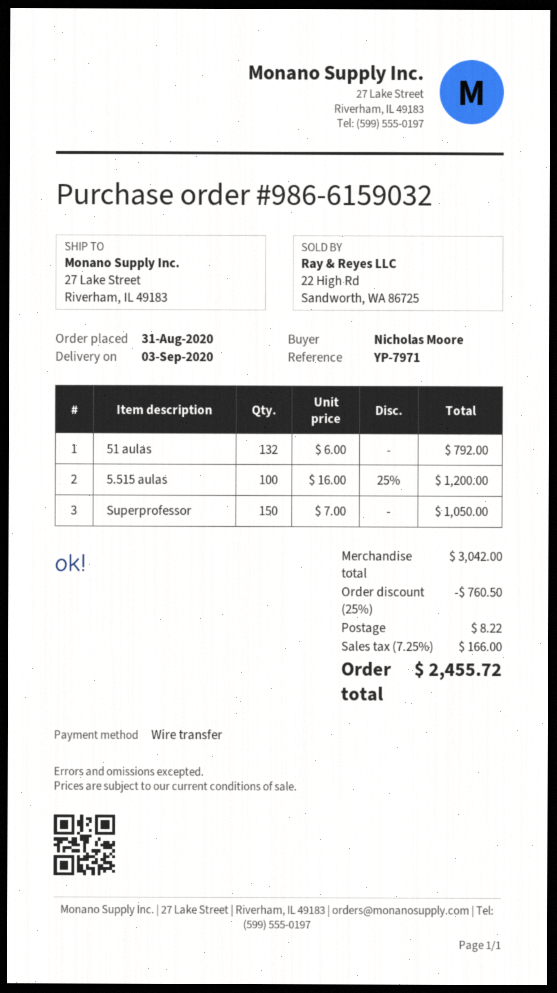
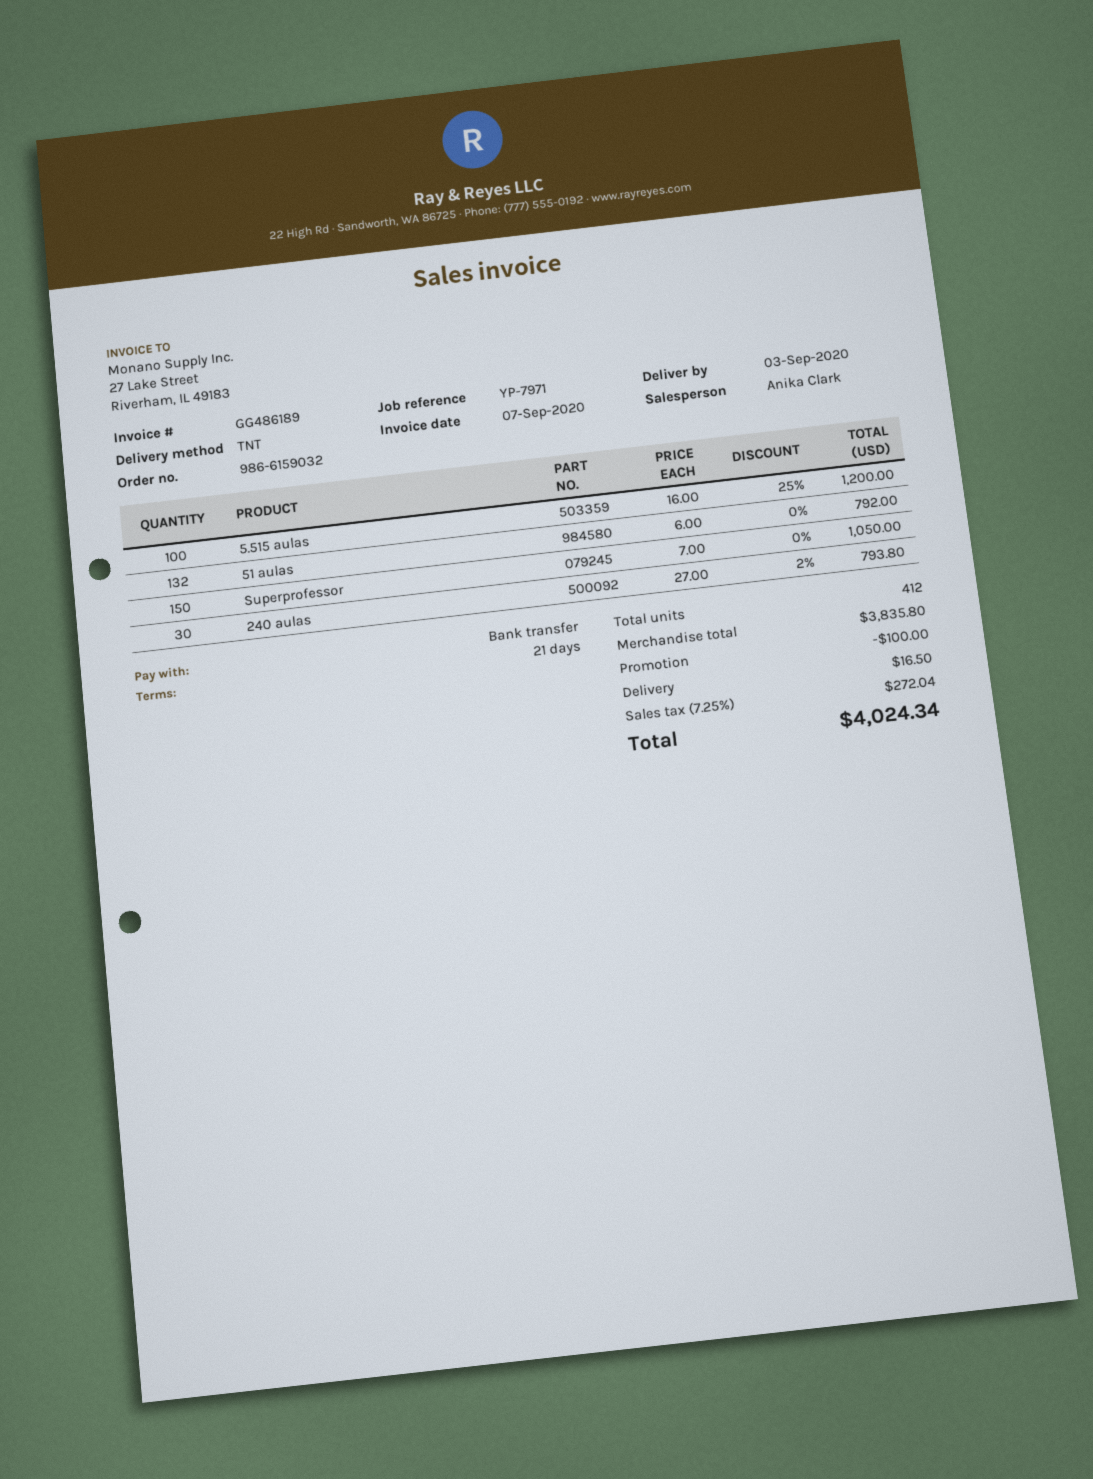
240 aulas: none -> 30 x 27.00 - 2% = 793.80
subtotal: 3042.00 -> 3835.80
discount: 760.50 -> 100.00
shipping: 8.22 -> 16.50
tax: 7.25% = 166.00 -> 7.25% = 272.04
total: 2455.72 -> 4024.34

